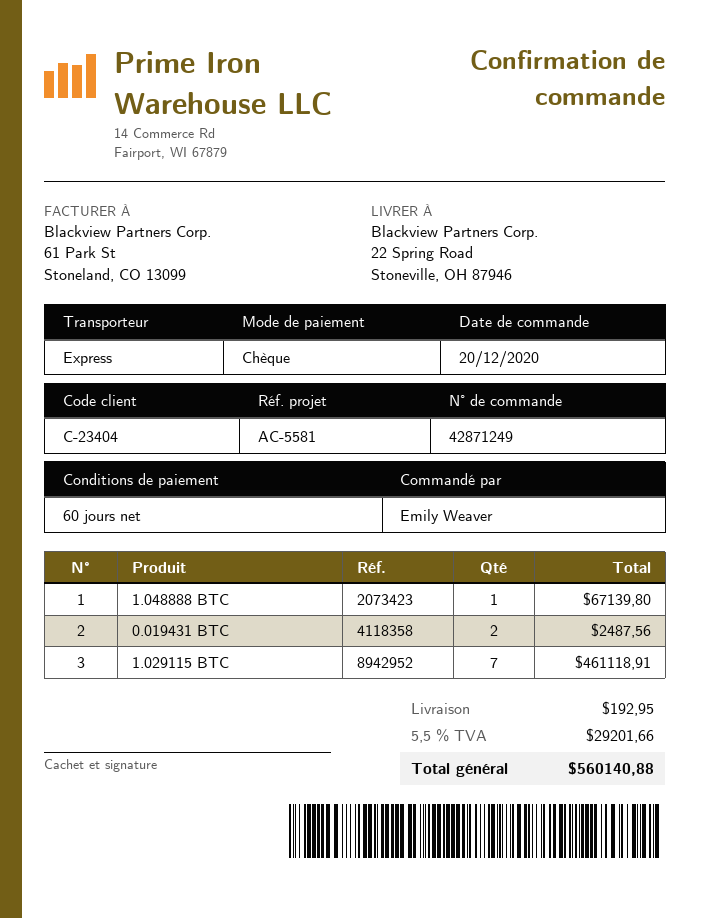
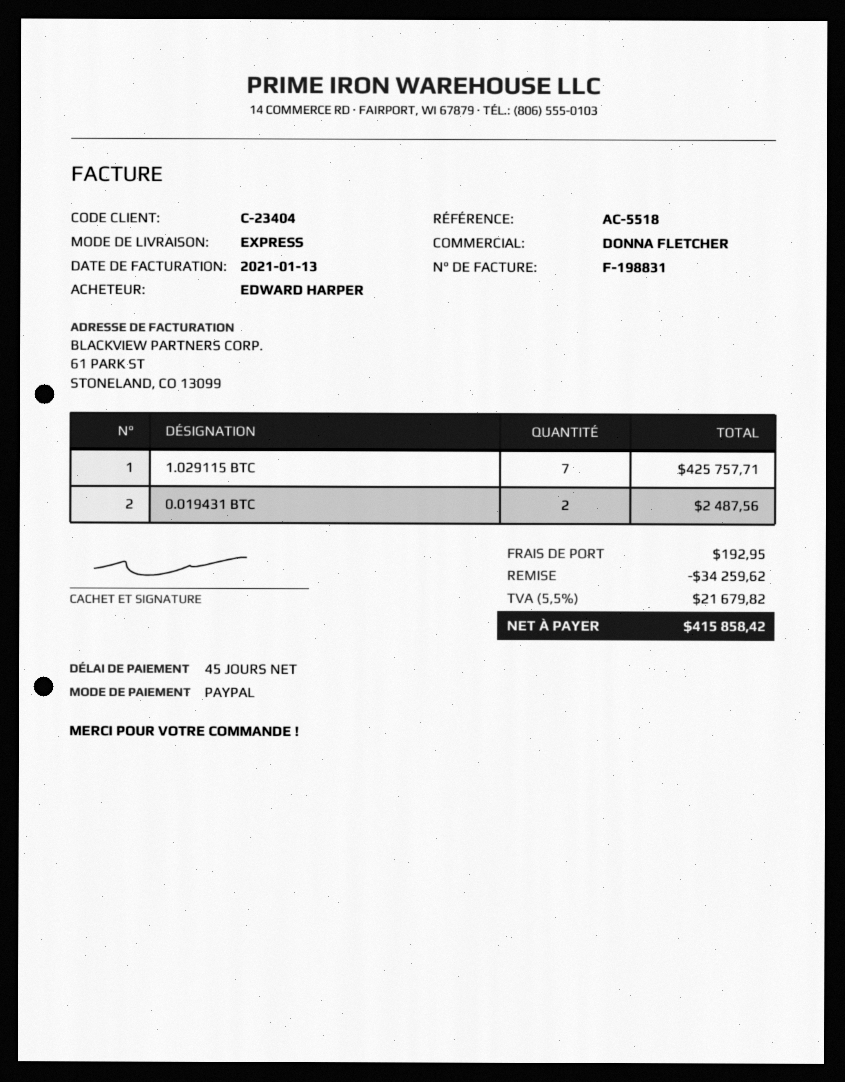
payment terms: 60 days -> 45 days
reference: AC-5581 -> AC-5518
ordered by: Emily Weaver -> EDWARD HARPER
payment method: cheque -> PayPal
1.048888 BTC: 1 for 67139.80 -> none
1.029115 BTC: 7 for 461118.91 -> 7 for 425757.71
discount: none -> 34259.62
tax: 5.5% = 29201.66 -> 5.5% = 21679.82
total: 560140.88 -> 415858.42

